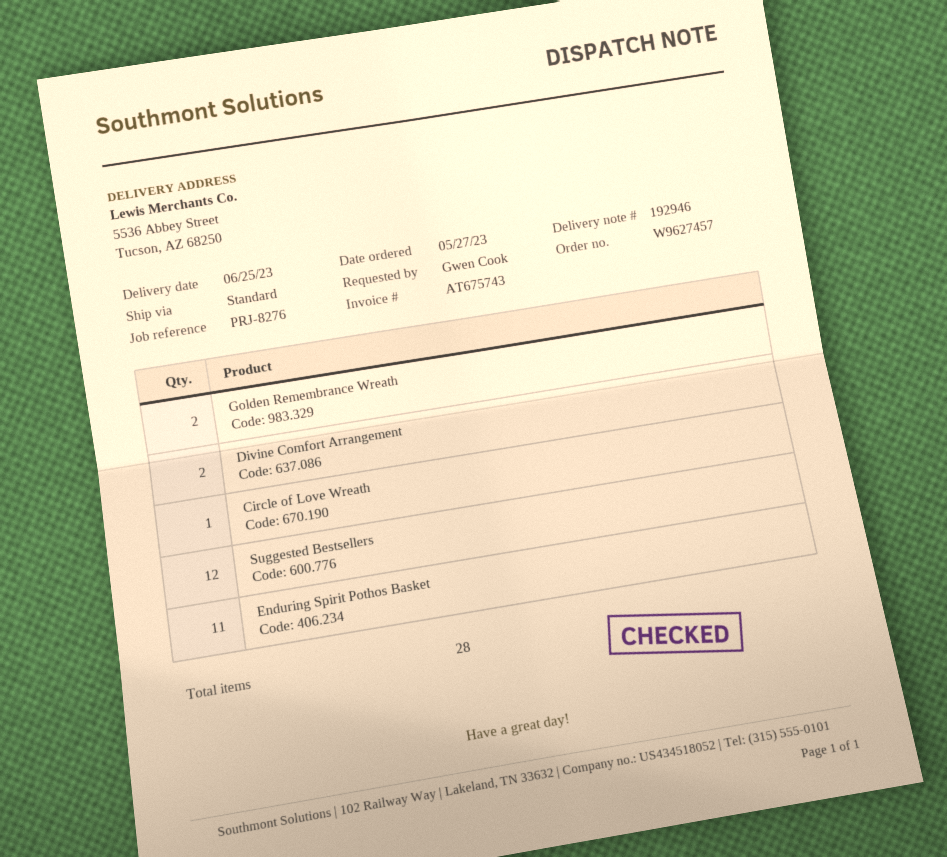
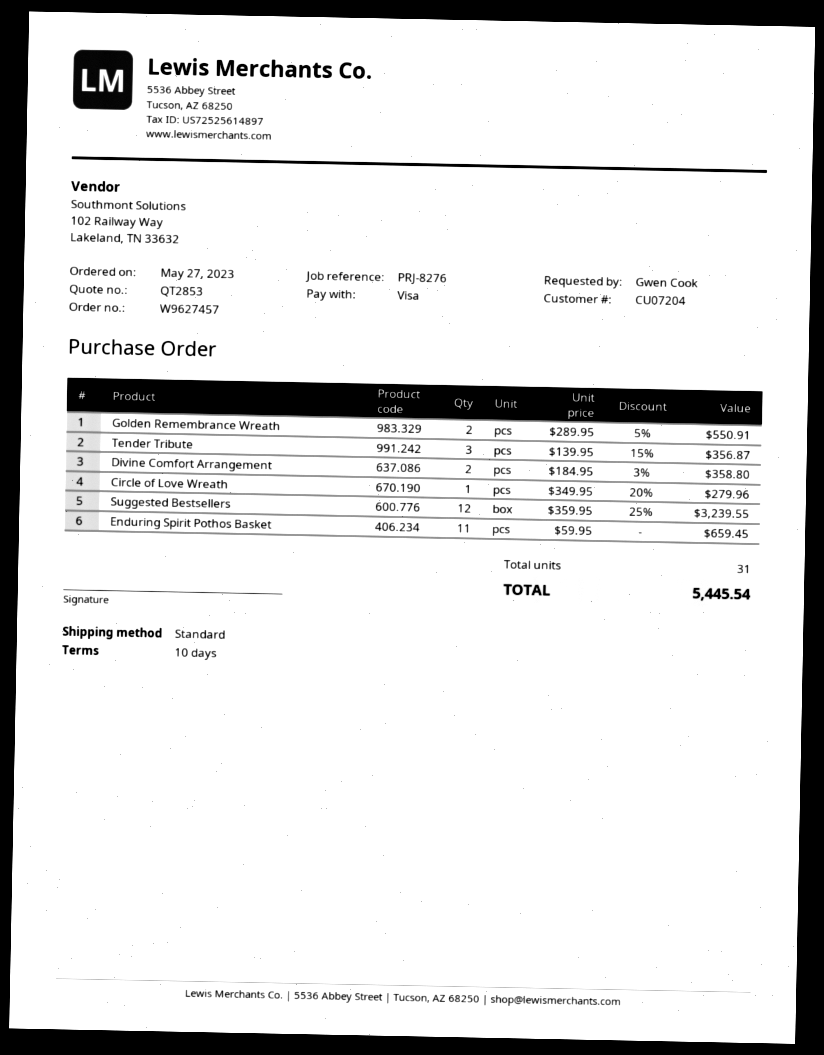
Tender Tribute: none -> 3
total quantity: 28 -> 31

